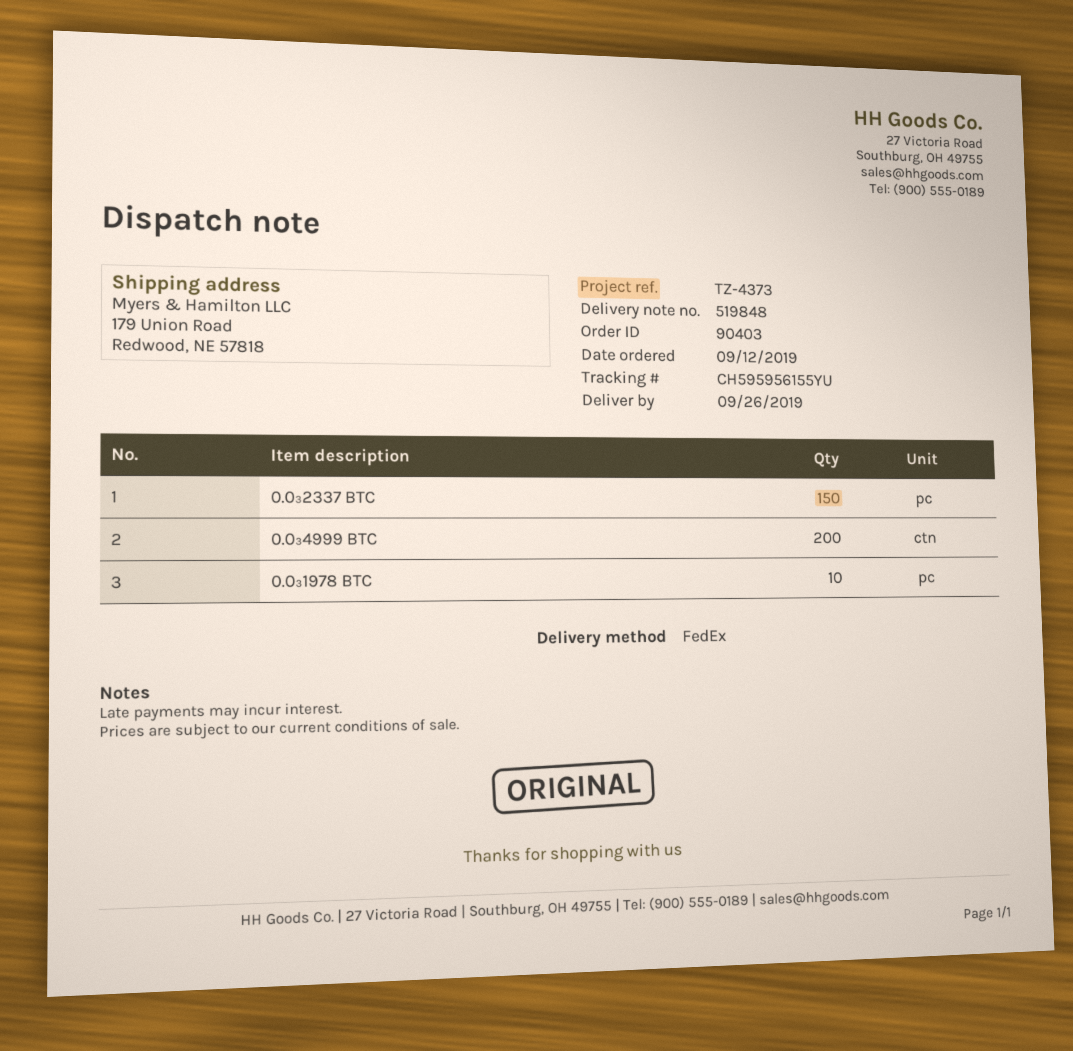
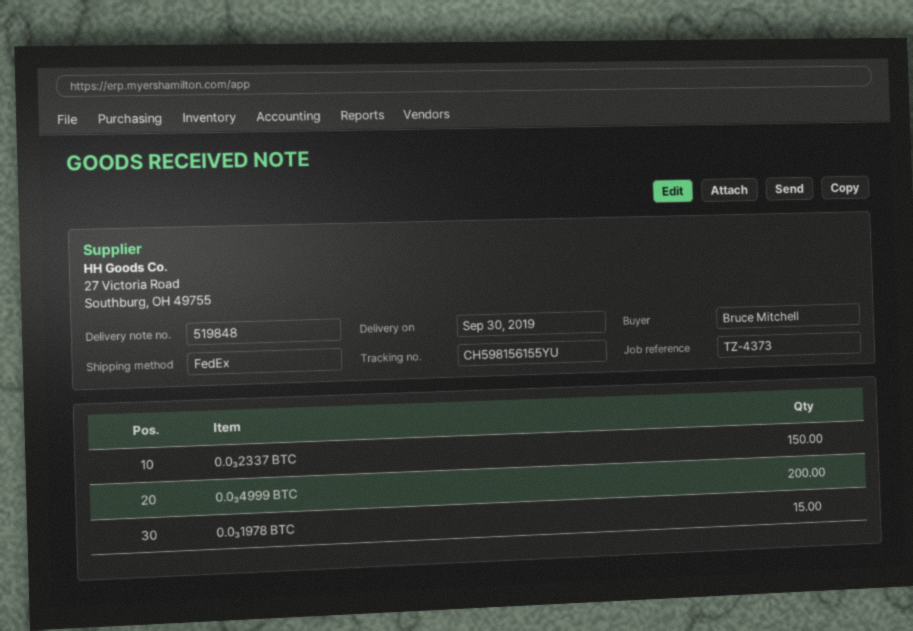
delivery date: 2019-09-26 -> 2019-09-30
tracking number: CH595956155YU -> CH598156155YU
0.0₃1978 BTC: 10 -> 15

